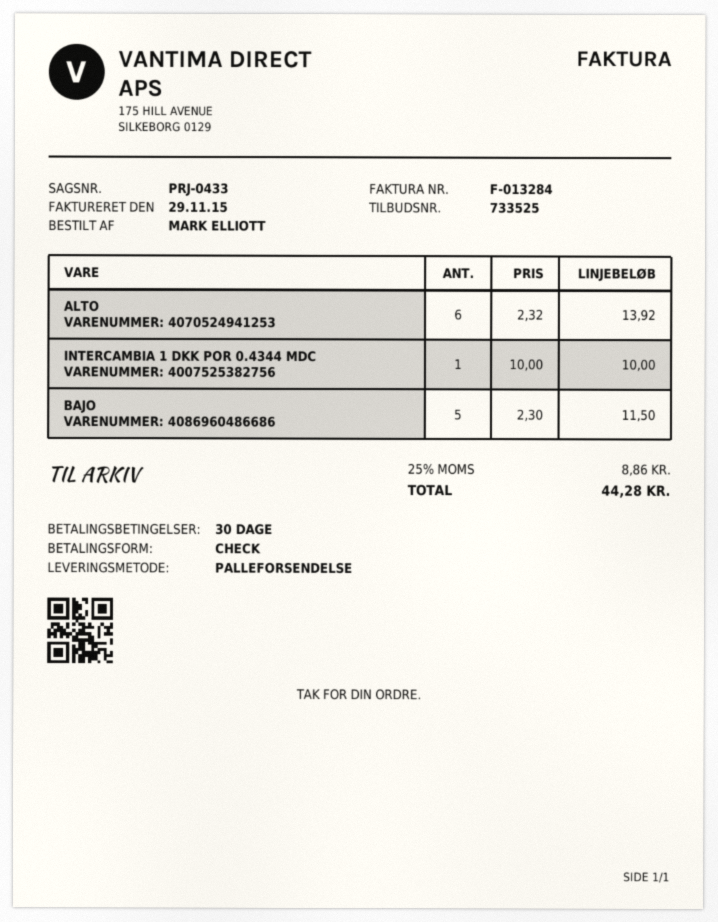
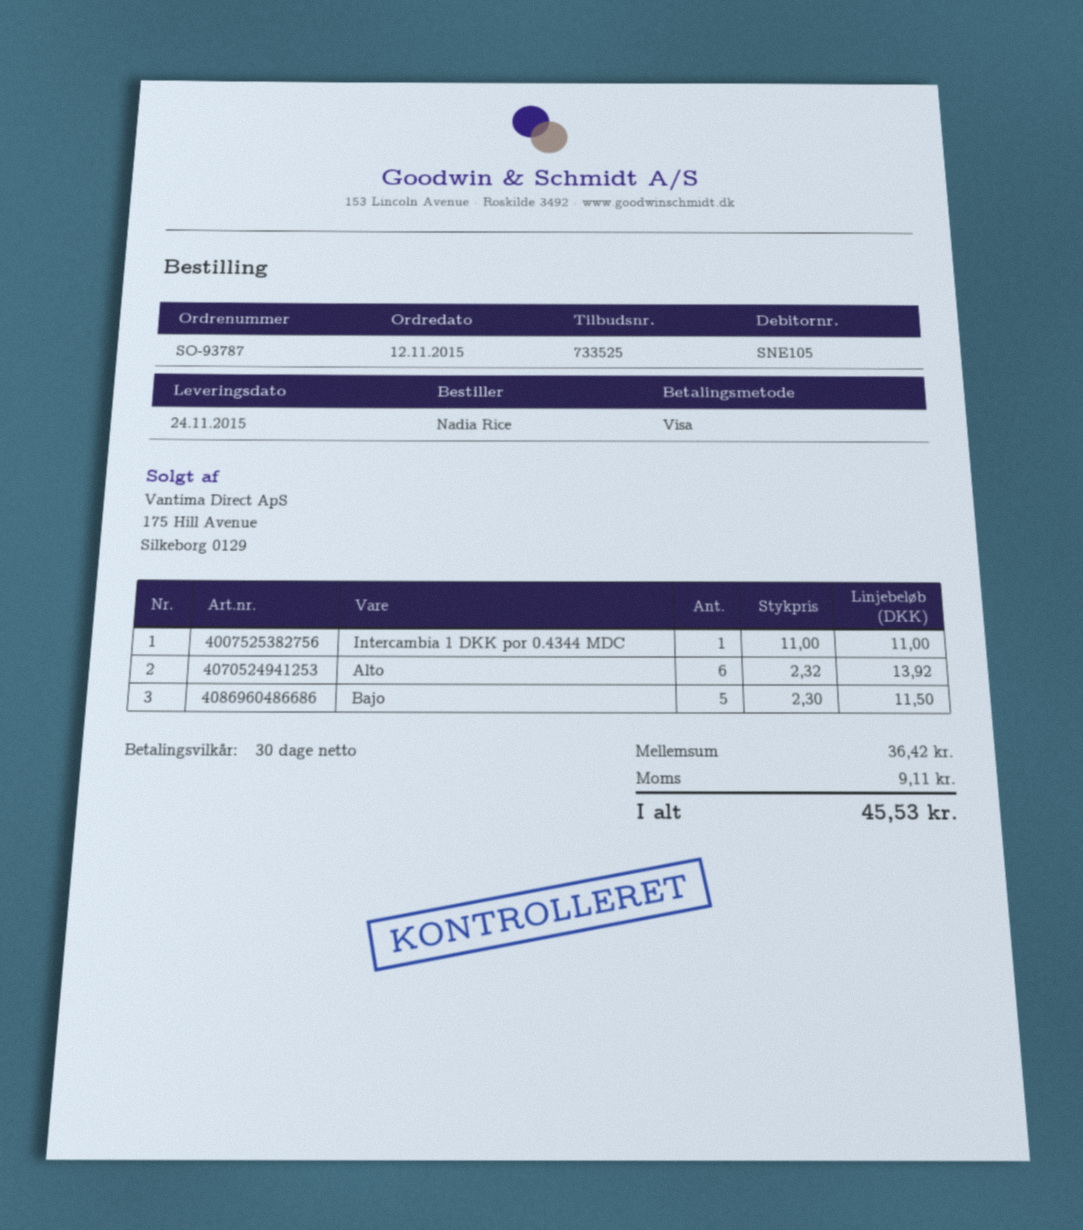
ordered by: MARK ELLIOTT -> Nadia Rice
payment method: cheque -> Visa
INTERCAMBIA 1 DKK POR 0.4344 MDC: 1 x 10.00 = 10.00 -> 1 x 11.00 = 11.00
tax: 8.86 -> 9.11
total: 44.28 -> 45.53

